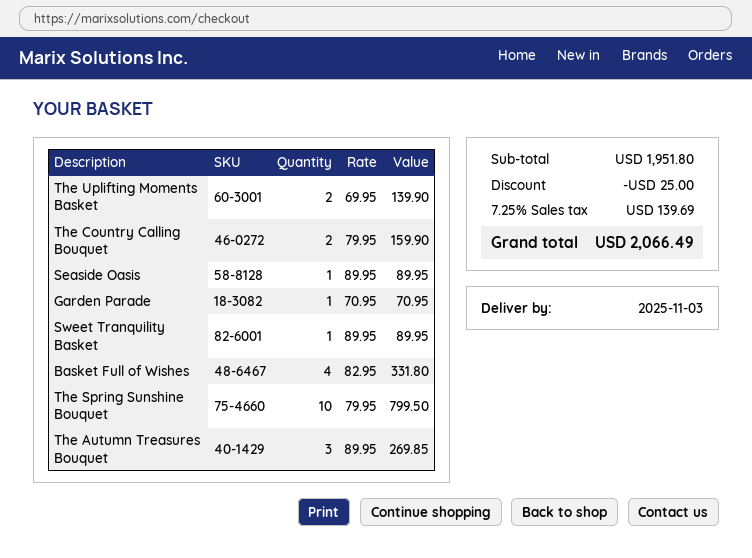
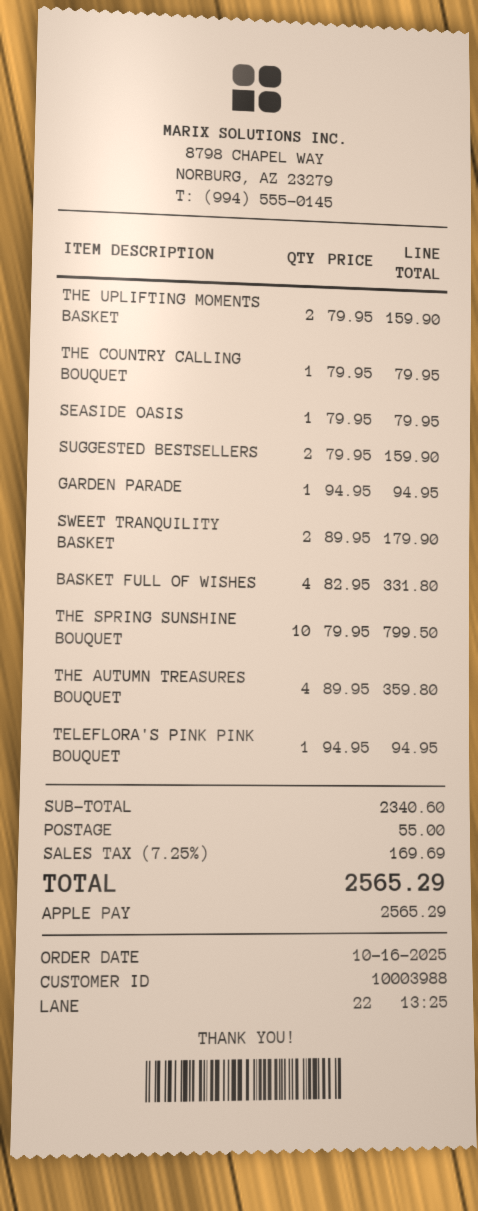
The Uplifting Moments Basket: 2 x 69.95 = 139.90 -> 2 x 79.95 = 159.90
The Country Calling Bouquet: 2 x 79.95 = 159.90 -> 1 x 79.95 = 79.95
Seaside Oasis: 1 x 89.95 = 89.95 -> 1 x 79.95 = 79.95
Garden Parade: 1 x 70.95 = 70.95 -> 1 x 94.95 = 94.95
Sweet Tranquility Basket: 1 x 89.95 = 89.95 -> 2 x 89.95 = 179.90
The Autumn Treasures Bouquet: 3 x 89.95 = 269.85 -> 4 x 89.95 = 359.80
SUGGESTED BESTSELLERS: none -> 2 x 79.95 = 159.90
TELEFLORA'S PINK PINK BOUQUET: none -> 1 x 94.95 = 94.95
subtotal: 1951.80 -> 2340.60
discount: 25.00 -> none
shipping: none -> 55.00
tax: 7.25% = 139.69 -> 7.25% = 169.69
total: 2066.49 -> 2565.29

